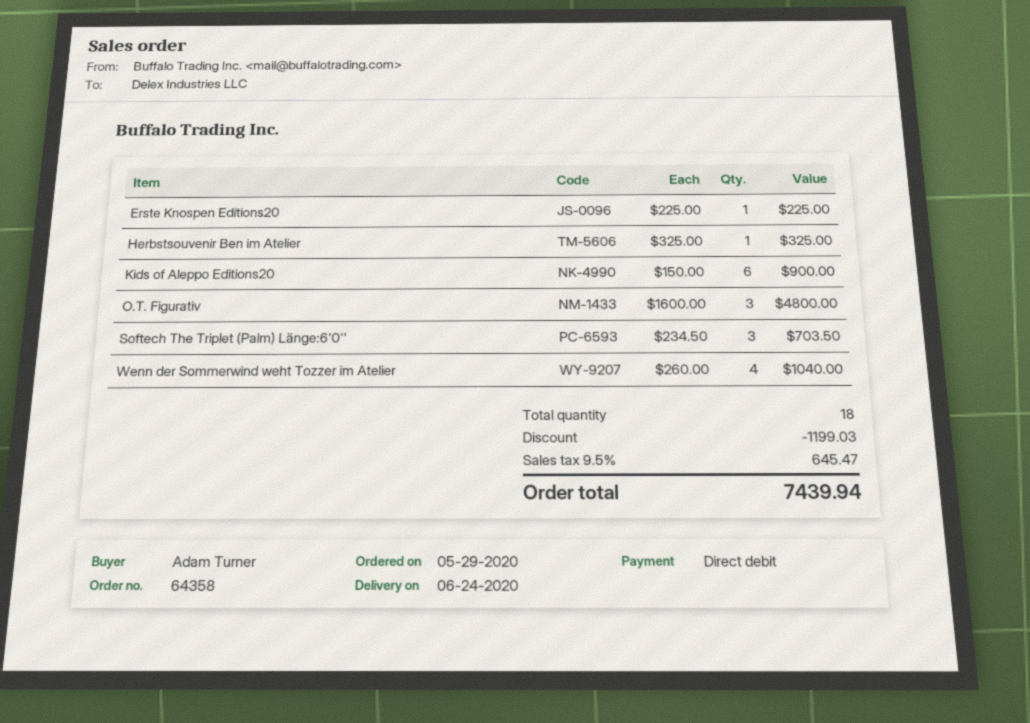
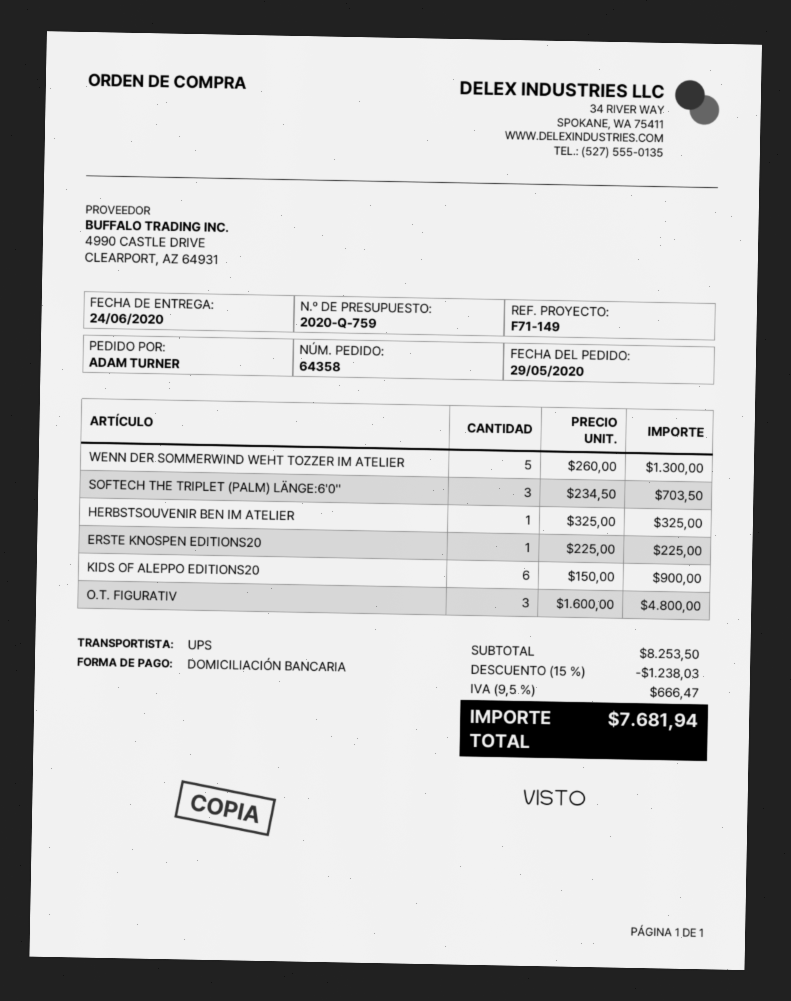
Wenn der Sommerwind weht Tozzer im Atelier: 4 x 260.00 = 1040.00 -> 5 x 260.00 = 1300.00
discount: 1199.03 -> 1238.03
tax: 9.5% = 645.47 -> 9.5% = 666.47
total: 7439.94 -> 7681.94

